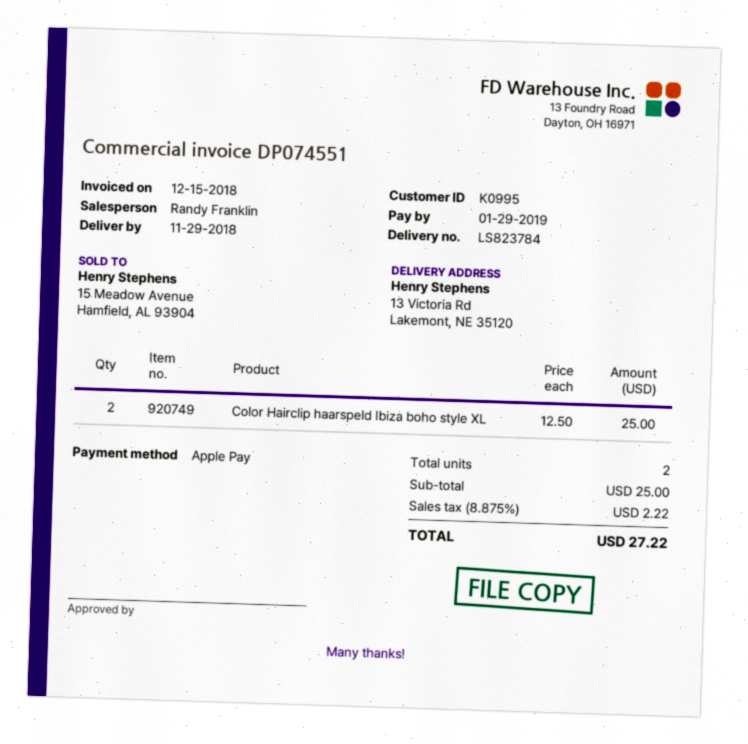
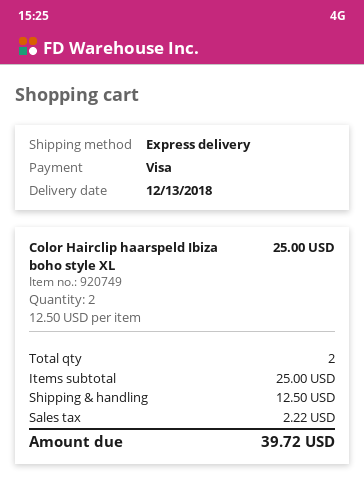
delivery date: 2018-11-29 -> 2018-12-13
payment method: Apple Pay -> Visa
shipping: none -> 12.50
total: 27.22 -> 39.72

